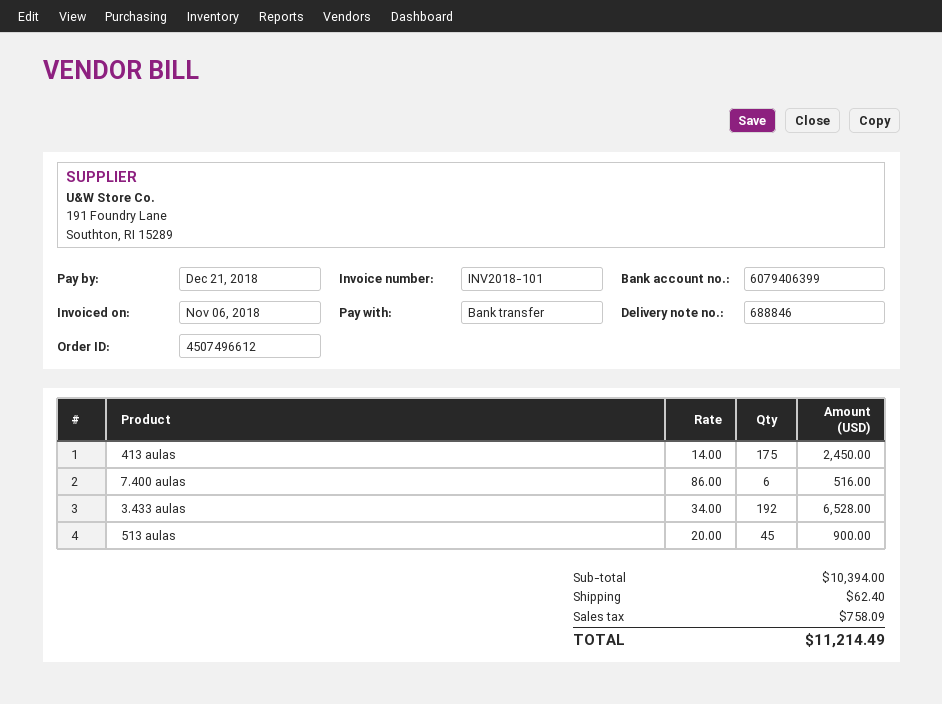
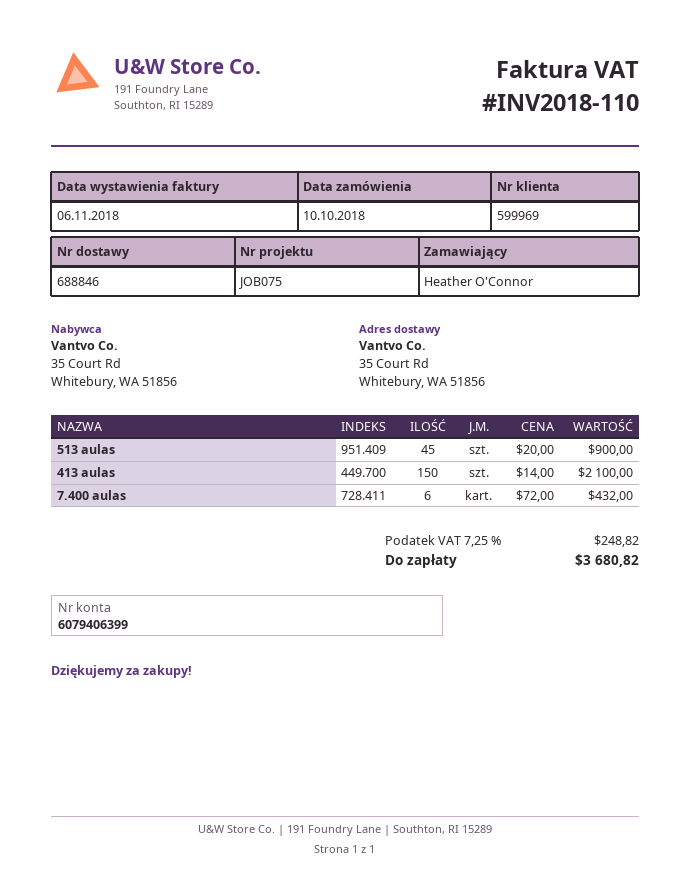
invoice number: INV2018-101 -> INV2018-110
413 aulas: 175 x 14.00 = 2450.00 -> 150 x 14.00 = 2100.00
7.400 aulas: 6 x 86.00 = 516.00 -> 6 x 72.00 = 432.00
3.433 aulas: 192 x 34.00 = 6528.00 -> none
shipping: 62.40 -> none
tax: 758.09 -> 248.82
total: 11214.49 -> 3680.82

